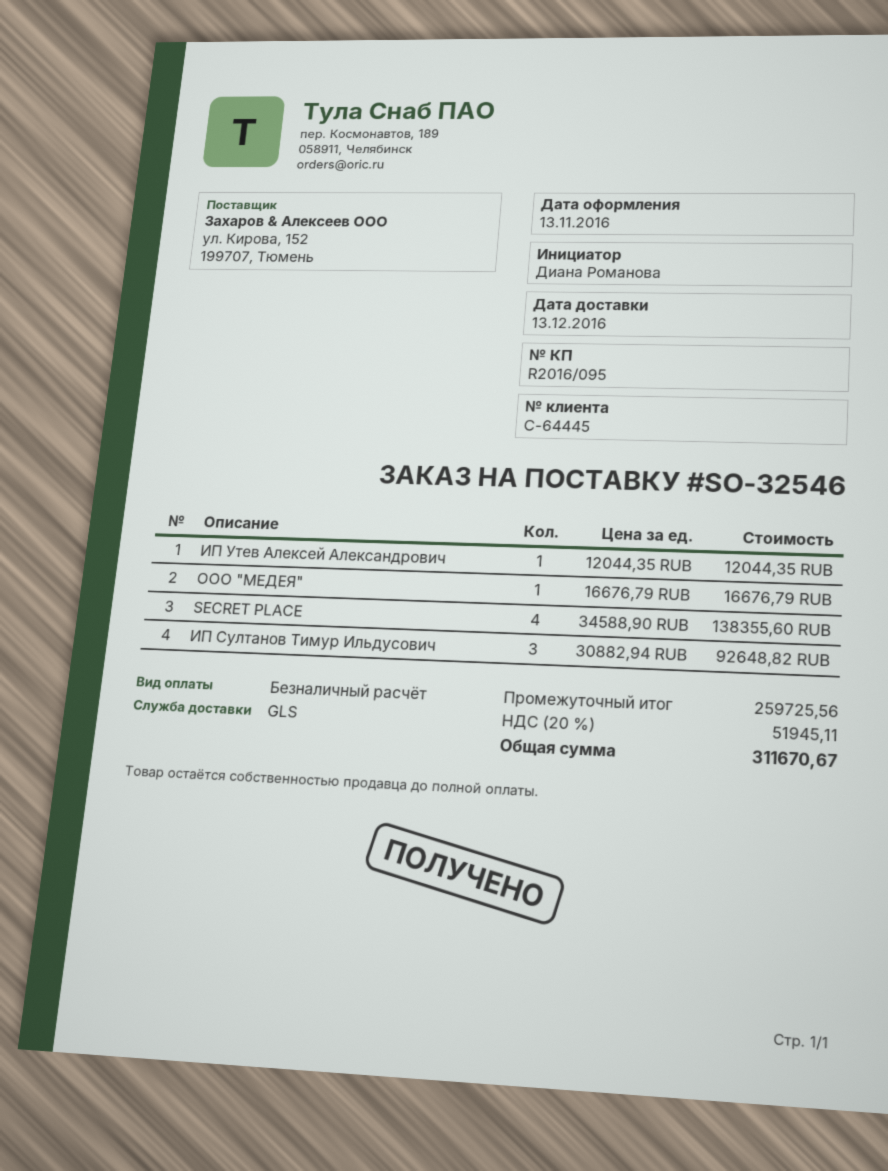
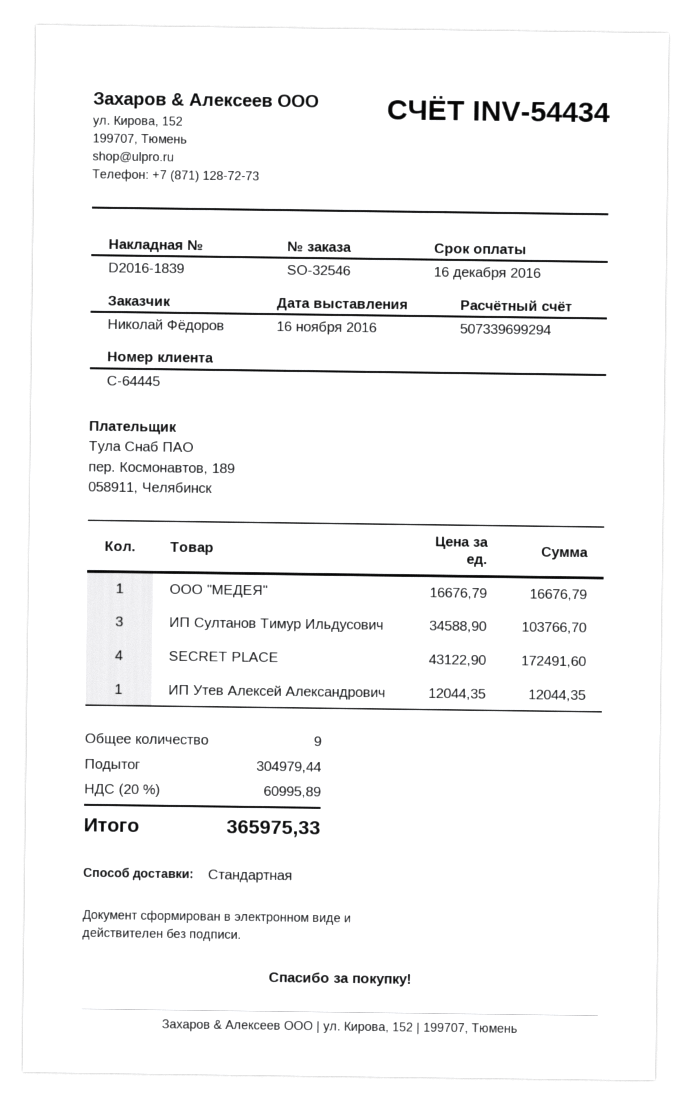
ordered by: Диана Романова -> Николай Фёдоров
shipping method: GLS -> standard
SECRET PLACE: 4 x 34588.90 = 138355.60 -> 4 x 43122.90 = 172491.60
ИП Султанов Тимур Ильдусович: 3 x 30882.94 = 92648.82 -> 3 x 34588.90 = 103766.70
subtotal: 259725.56 -> 304979.44
tax: 20% = 51945.11 -> 20% = 60995.89
total: 311670.67 -> 365975.33

